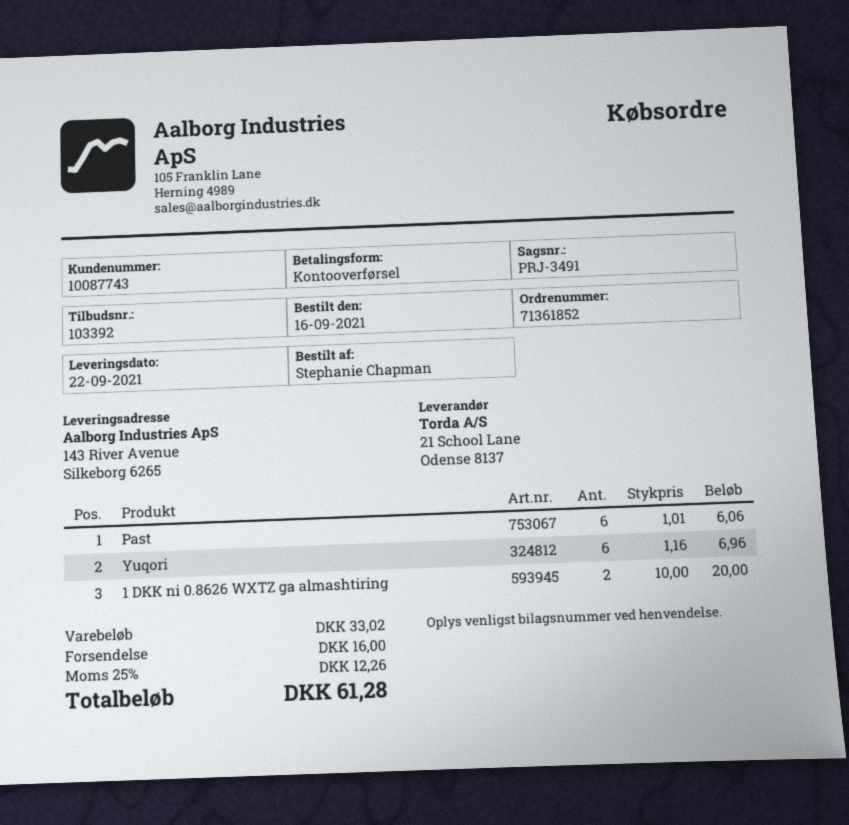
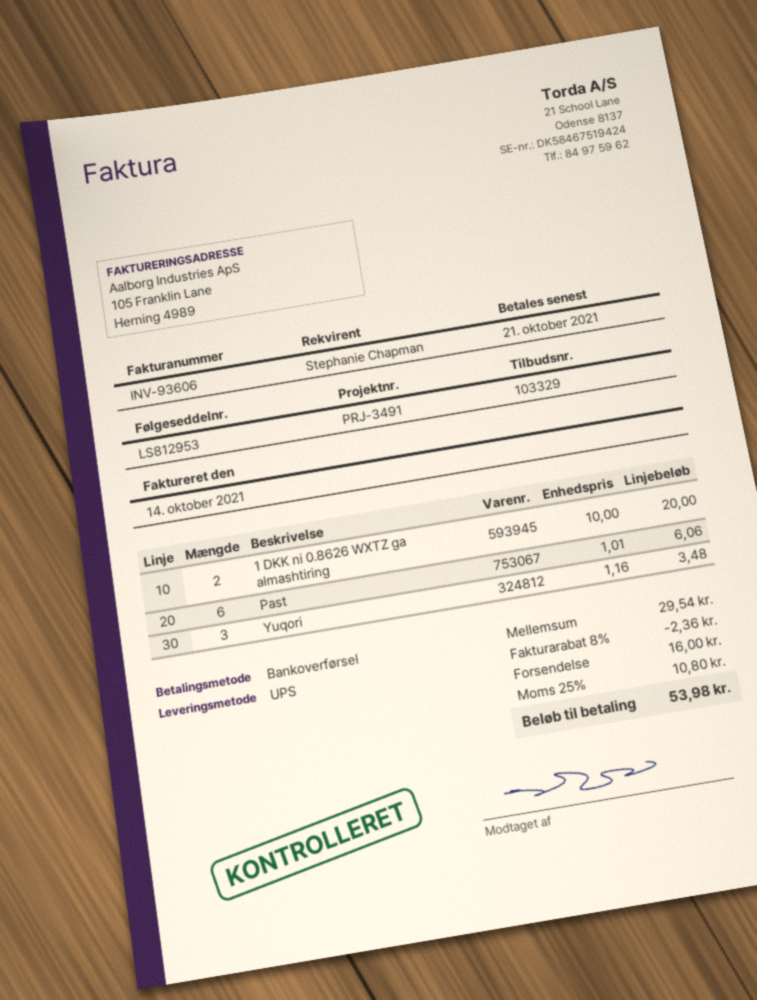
quote number: 103392 -> 103329
Yuqori: 6 x 1.16 = 6.96 -> 3 x 1.16 = 3.48
subtotal: 33.02 -> 29.54
discount: none -> 8% = 2.36
tax: 25% = 12.26 -> 25% = 10.80
total: 61.28 -> 53.98

